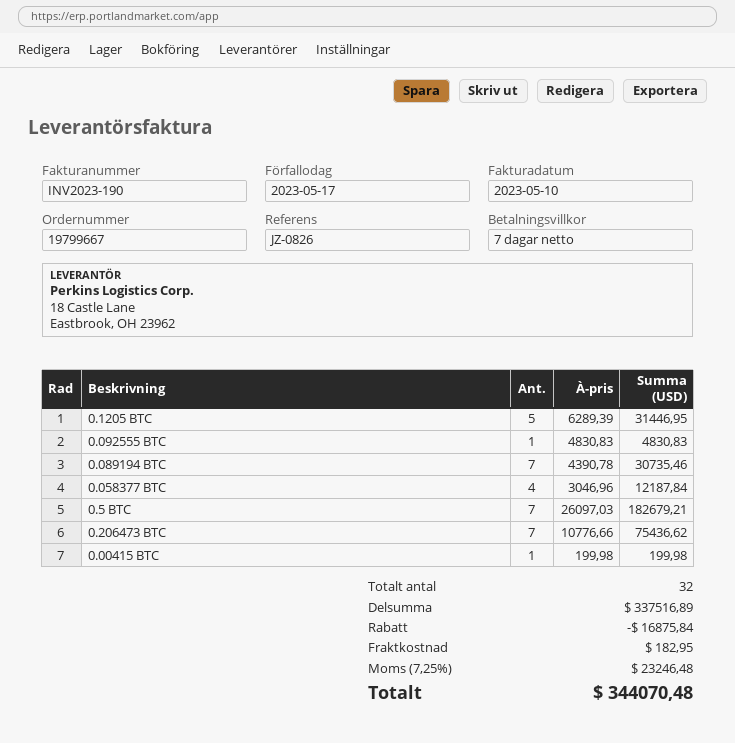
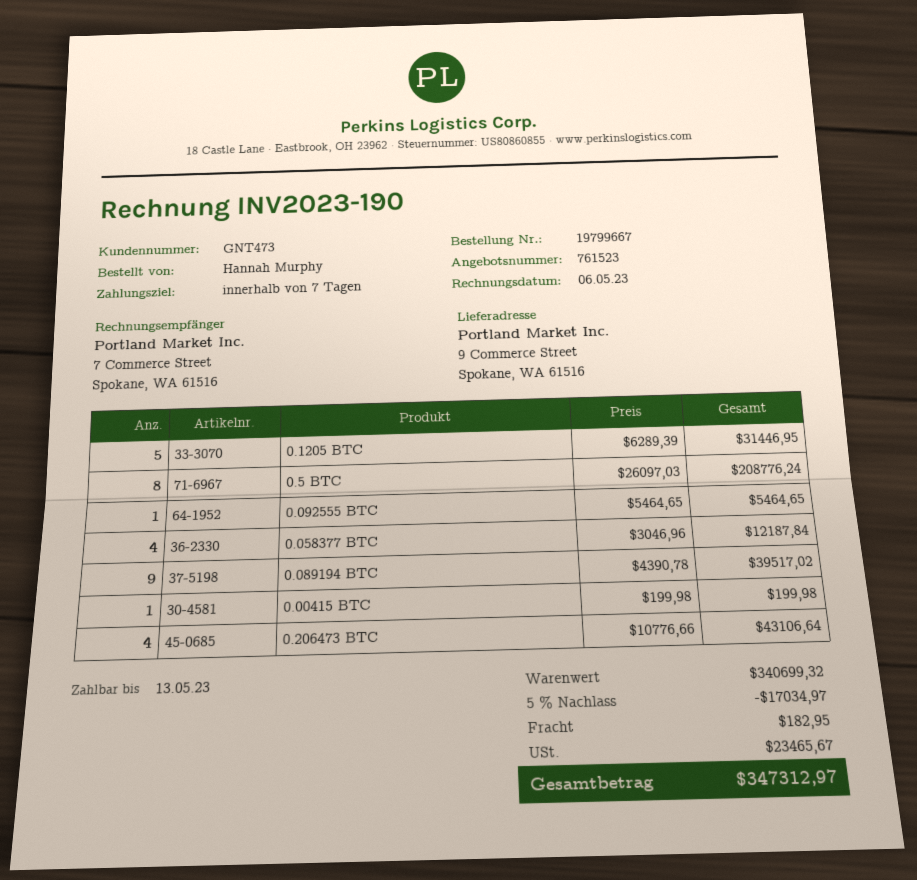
invoice date: 2023-05-10 -> 2023-05-06
due date: 2023-05-17 -> 2023-05-13
0.092555 BTC: 1 x 4830.83 = 4830.83 -> 1 x 5464.65 = 5464.65
0.089194 BTC: 7 x 4390.78 = 30735.46 -> 9 x 4390.78 = 39517.02
0.5 BTC: 7 x 26097.03 = 182679.21 -> 8 x 26097.03 = 208776.24
0.206473 BTC: 7 x 10776.66 = 75436.62 -> 4 x 10776.66 = 43106.64
subtotal: 337516.89 -> 340699.32
discount: 16875.84 -> 17034.97
tax: 23246.48 -> 23465.67
total: 344070.48 -> 347312.97

